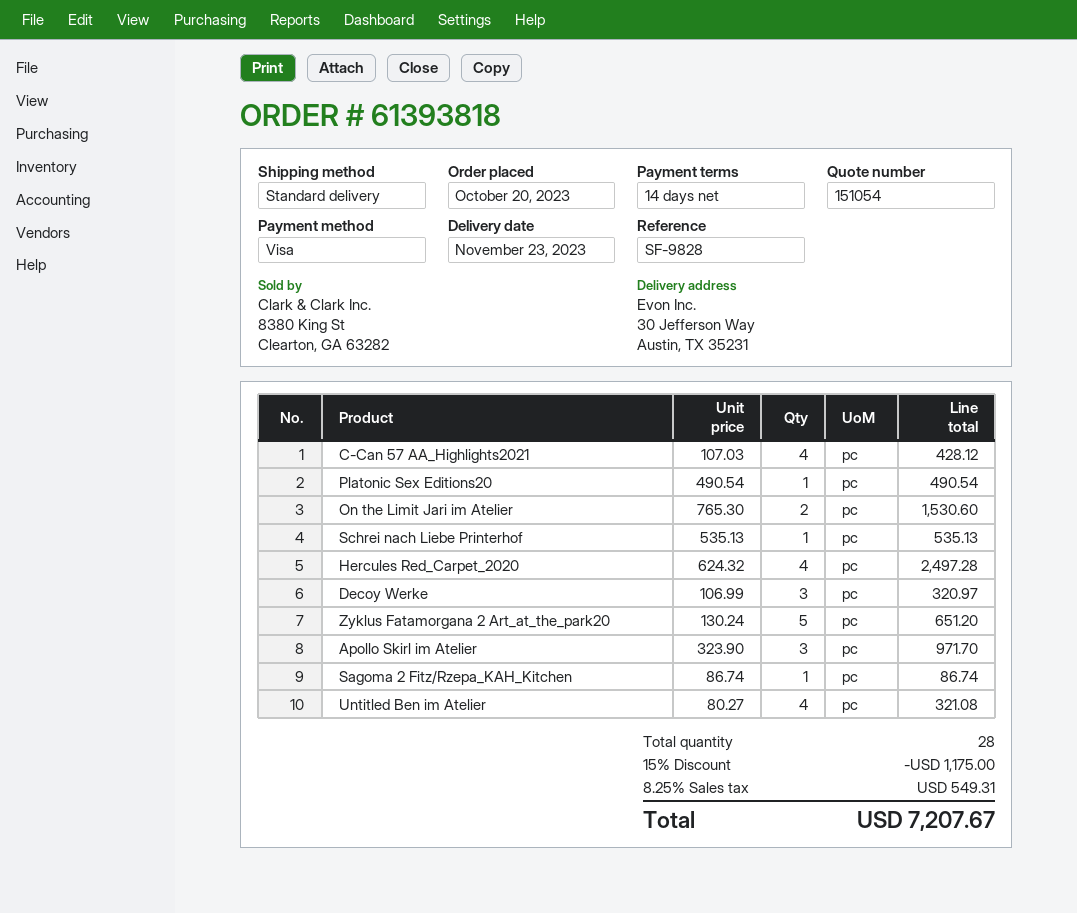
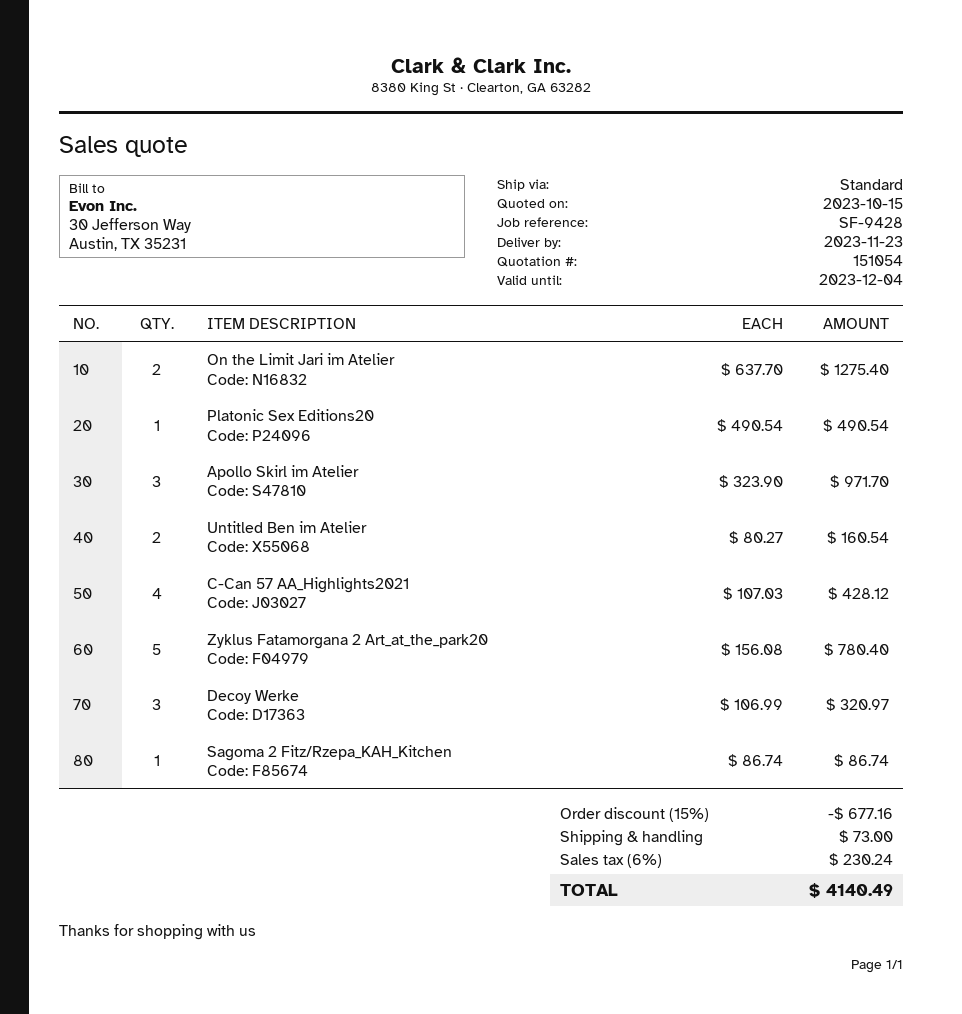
reference: SF-9828 -> SF-9428
On the Limit Jari im Atelier: 2 x 765.30 = 1530.60 -> 2 x 637.70 = 1275.40
Schrei nach Liebe Printerhof: 1 x 535.13 = 535.13 -> none
Hercules Red_Carpet_2020: 4 x 624.32 = 2497.28 -> none
Zyklus Fatamorgana 2 Art_at_the_park20: 5 x 130.24 = 651.20 -> 5 x 156.08 = 780.40
Untitled Ben im Atelier: 4 x 80.27 = 321.08 -> 2 x 80.27 = 160.54
discount: 15% = 1175.00 -> 15% = 677.16
shipping: none -> 73.00
tax: 8.25% = 549.31 -> 6% = 230.24
total: 7207.67 -> 4140.49

